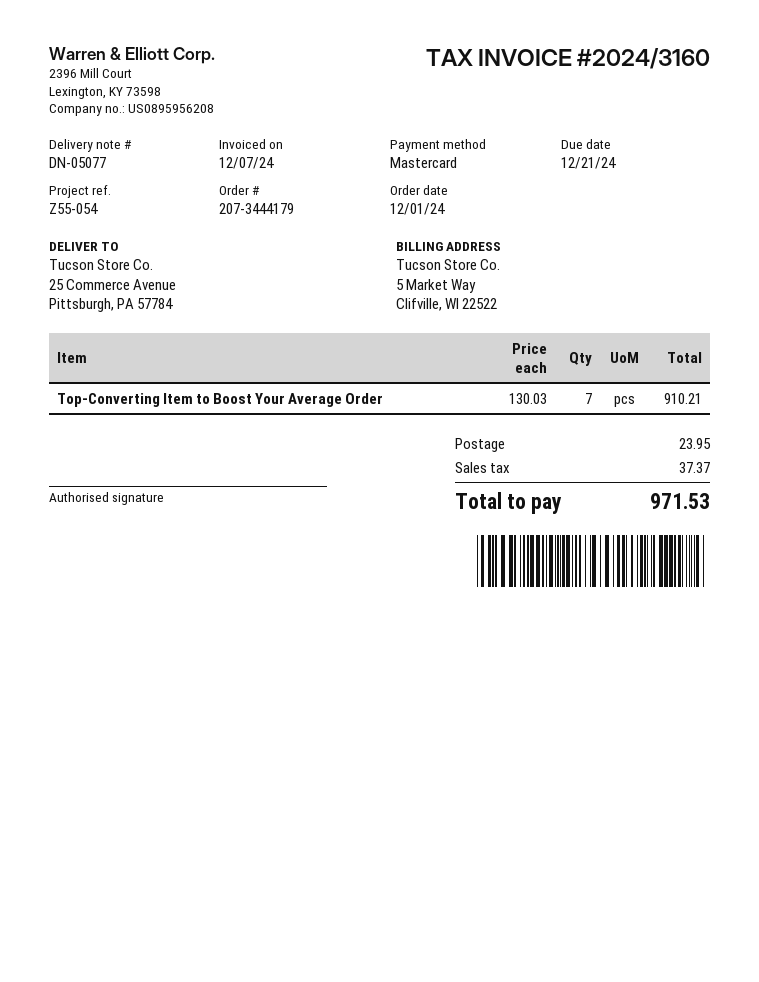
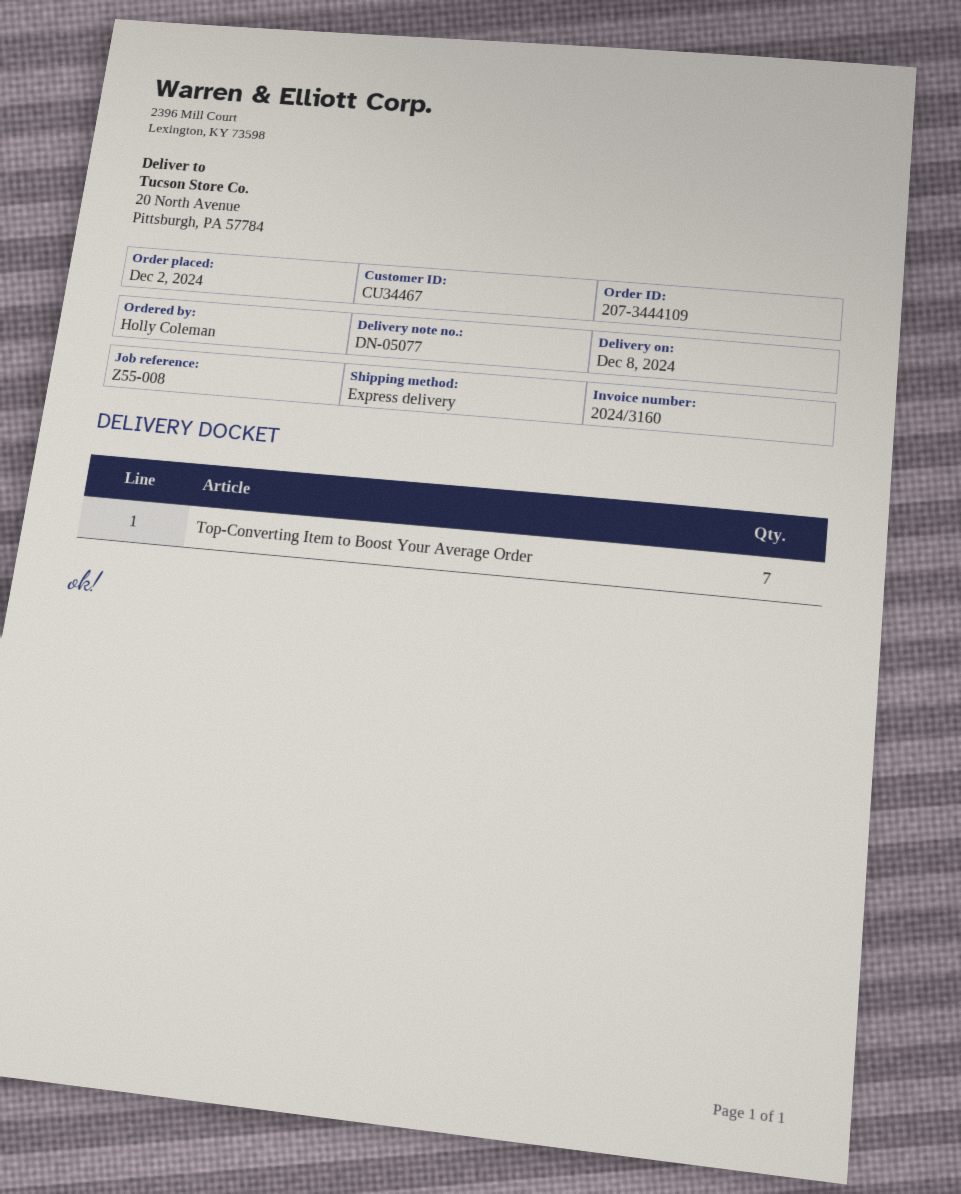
order number: 207-3444179 -> 207-3444109
order date: 2024-12-01 -> 2024-12-02
reference: Z55-054 -> Z55-008
ship to: 25 Commerce Avenue, Pittsburgh, PA 57784 -> 20 North Avenue, Pittsburgh, PA 57784

